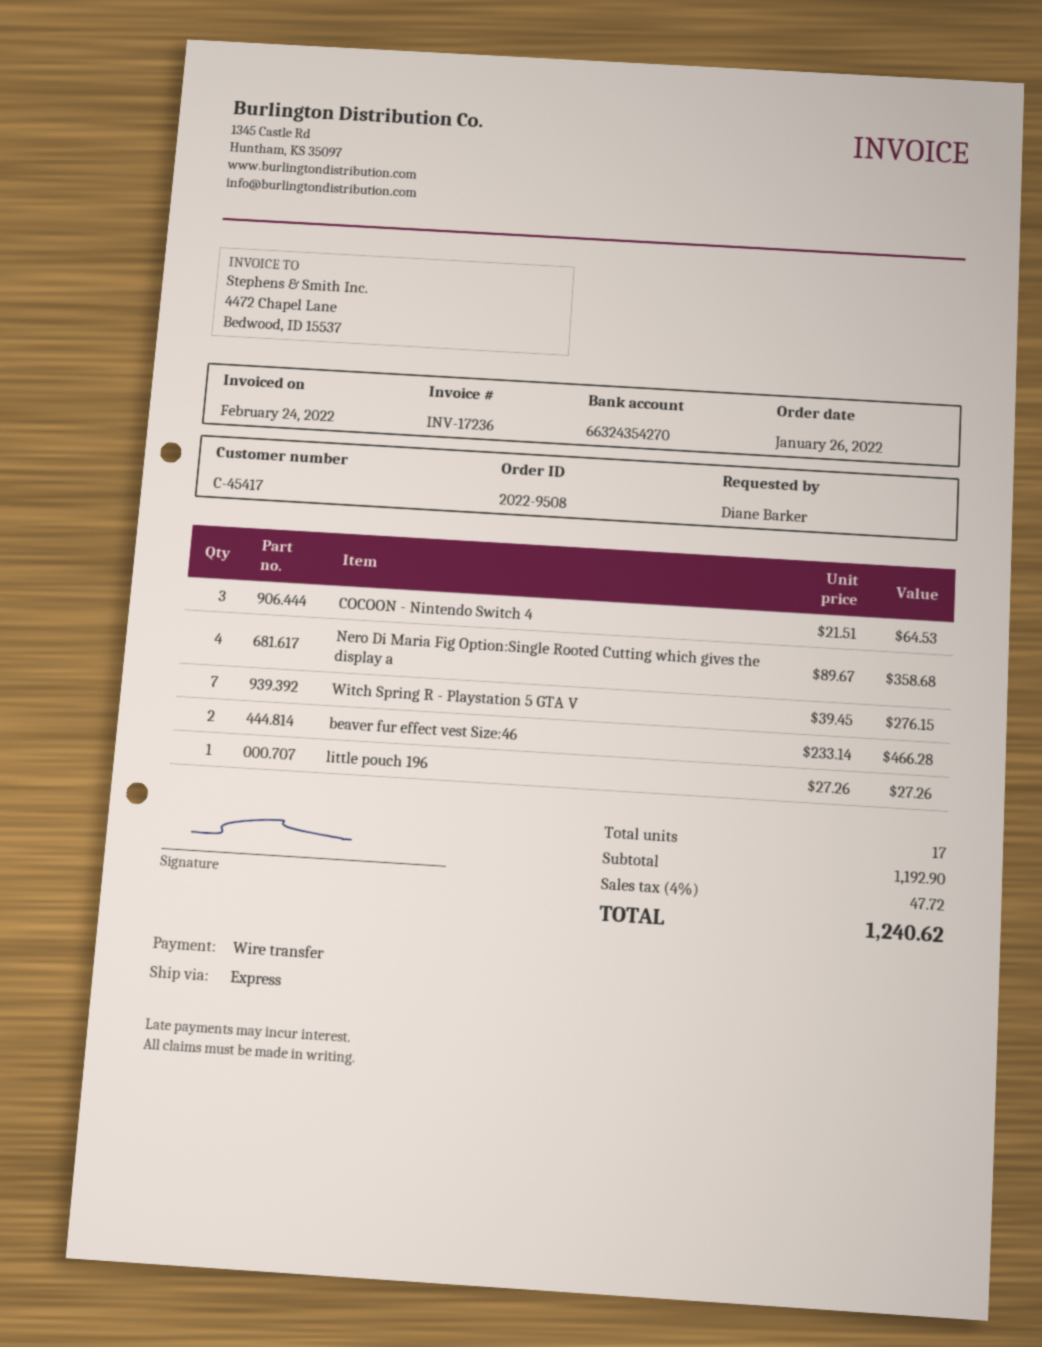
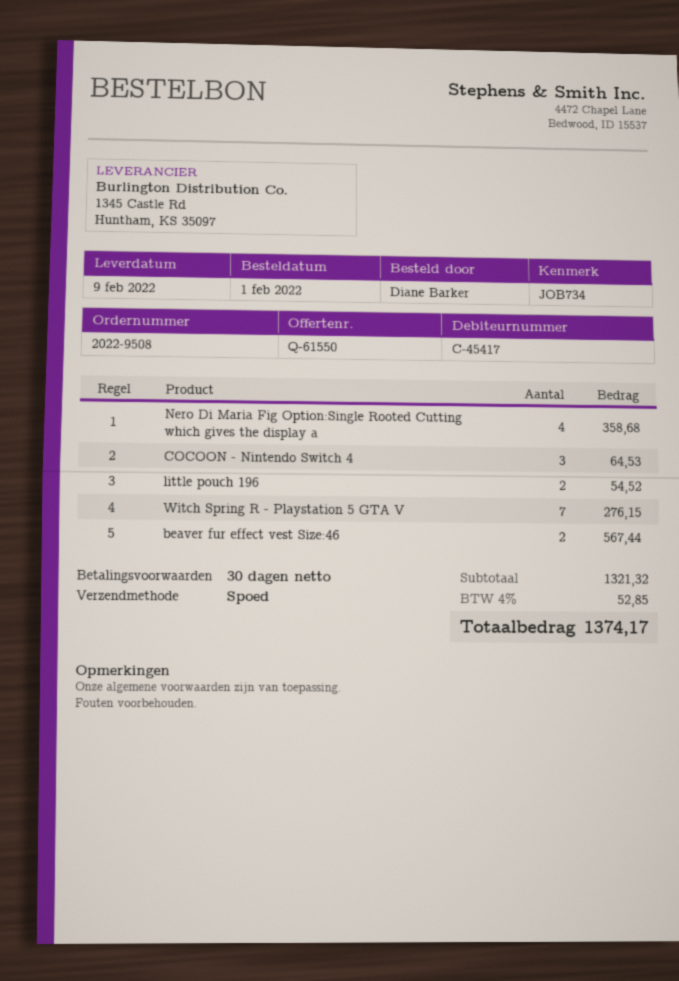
order date: 2022-01-26 -> 2022-02-01
beaver fur effect vest Size:46: 2 for 466.28 -> 2 for 567.44
little pouch 196: 1 for 27.26 -> 2 for 54.52
subtotal: 1192.90 -> 1321.32
tax: 4% = 47.72 -> 4% = 52.85
total: 1240.62 -> 1374.17

